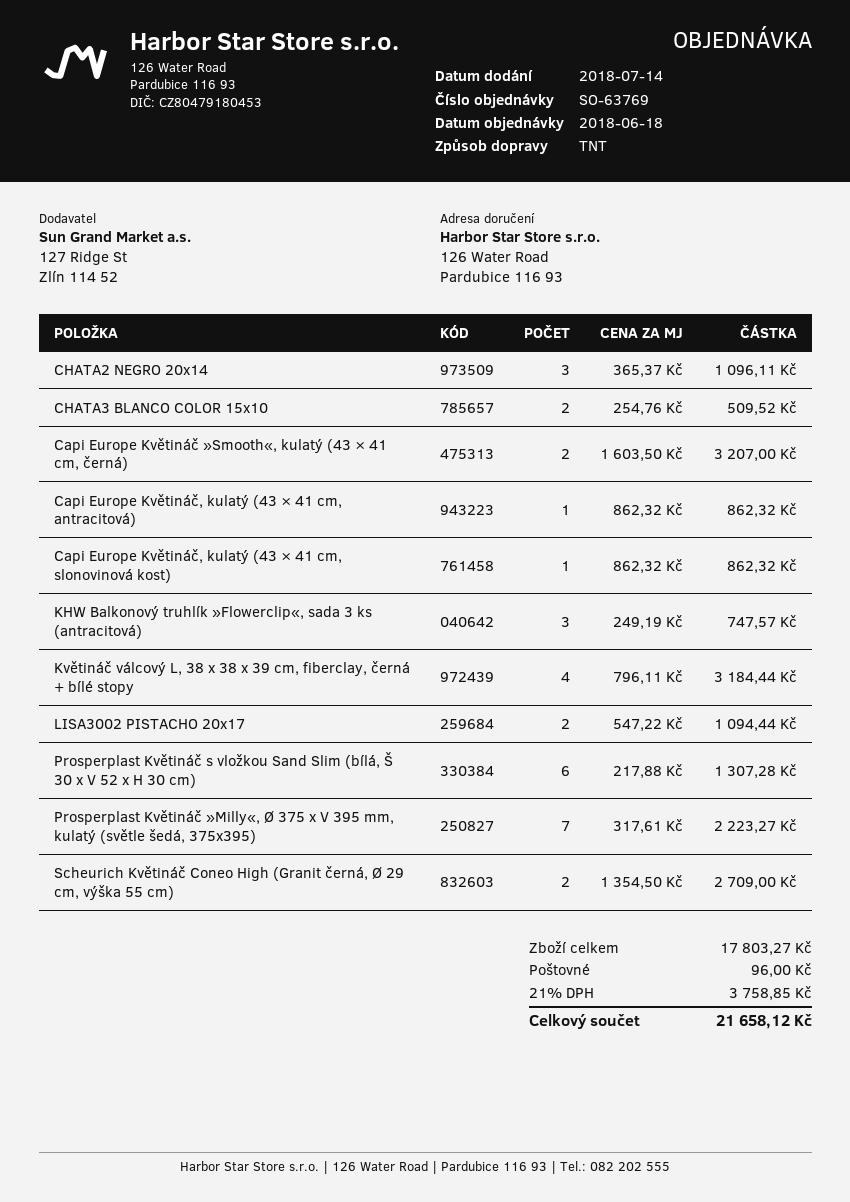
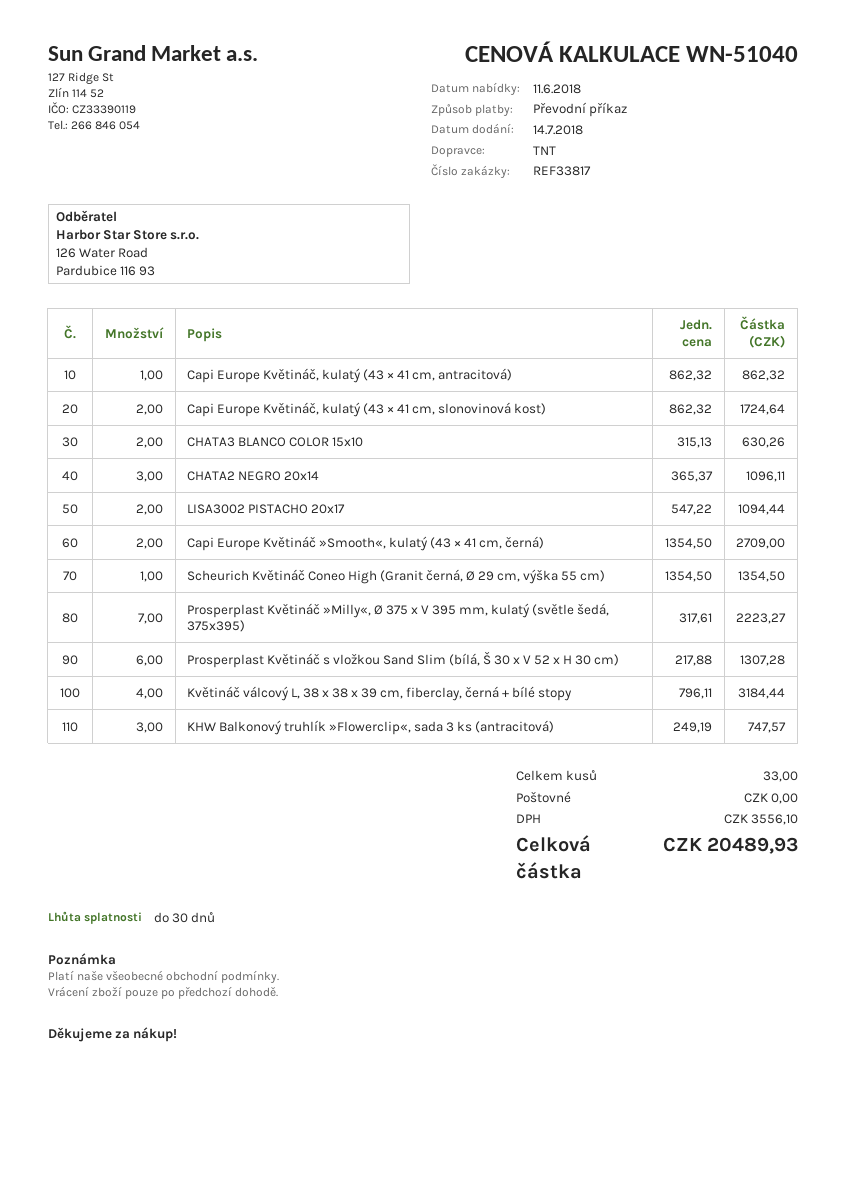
CHATA3 BLANCO COLOR 15x10: 2 x 254.76 = 509.52 -> 2 x 315.13 = 630.26
Capi Europe Květináč »Smooth«, kulatý (43 × 41 cm, černá): 2 x 1603.50 = 3207.00 -> 2 x 1354.50 = 2709.00
Capi Europe Květináč, kulatý (43 × 41 cm, slonovinová kost): 1 x 862.32 = 862.32 -> 2 x 862.32 = 1724.64
Scheurich Květináč Coneo High (Granit černá, Ø 29 cm, výška 55 cm): 2 x 1354.50 = 2709.00 -> 1 x 1354.50 = 1354.50
shipping: 96.00 -> 0.00
tax: 3758.85 -> 3556.10
total: 21658.12 -> 20489.93

